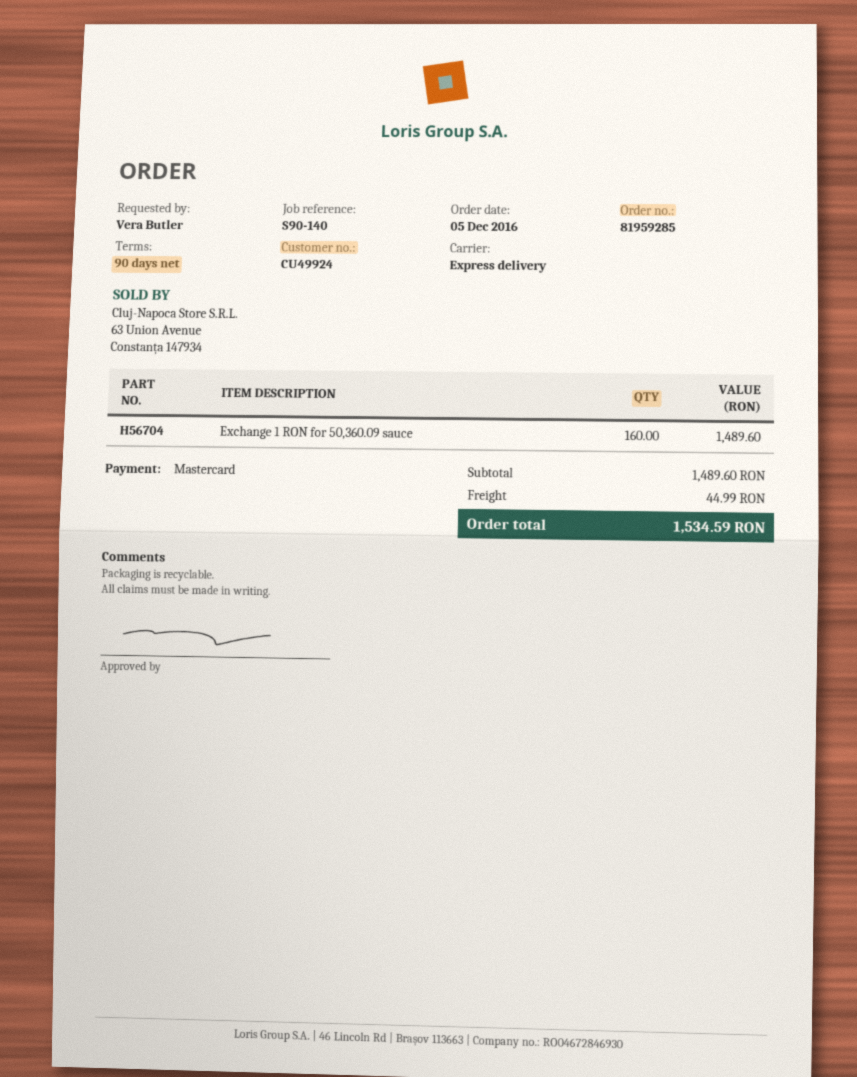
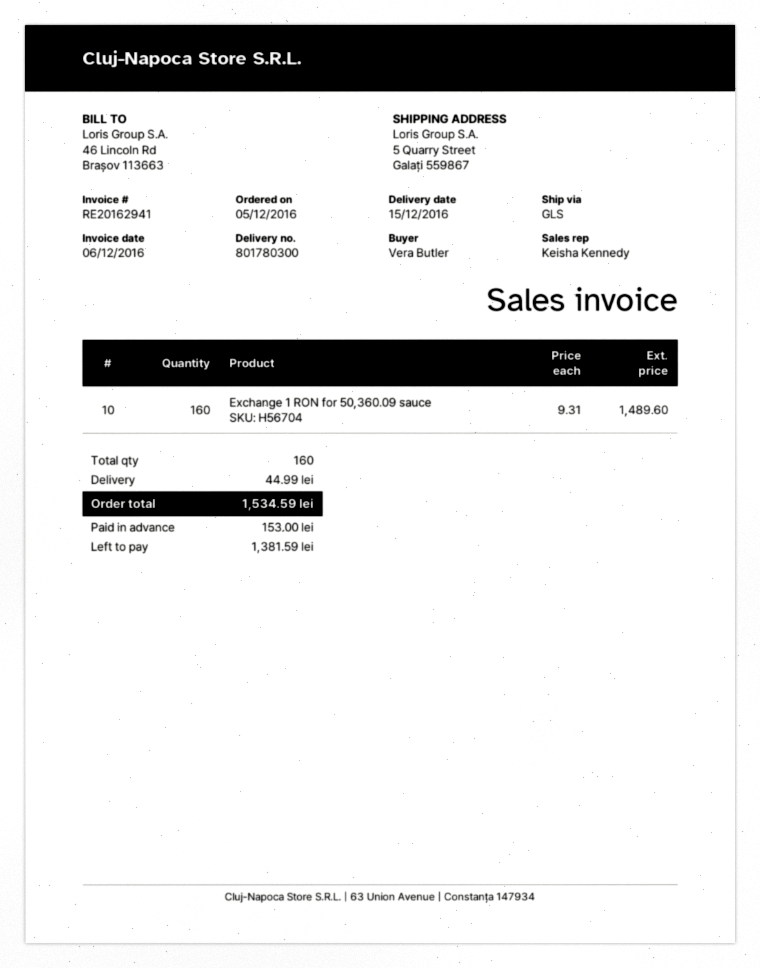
shipping method: express -> GLS

